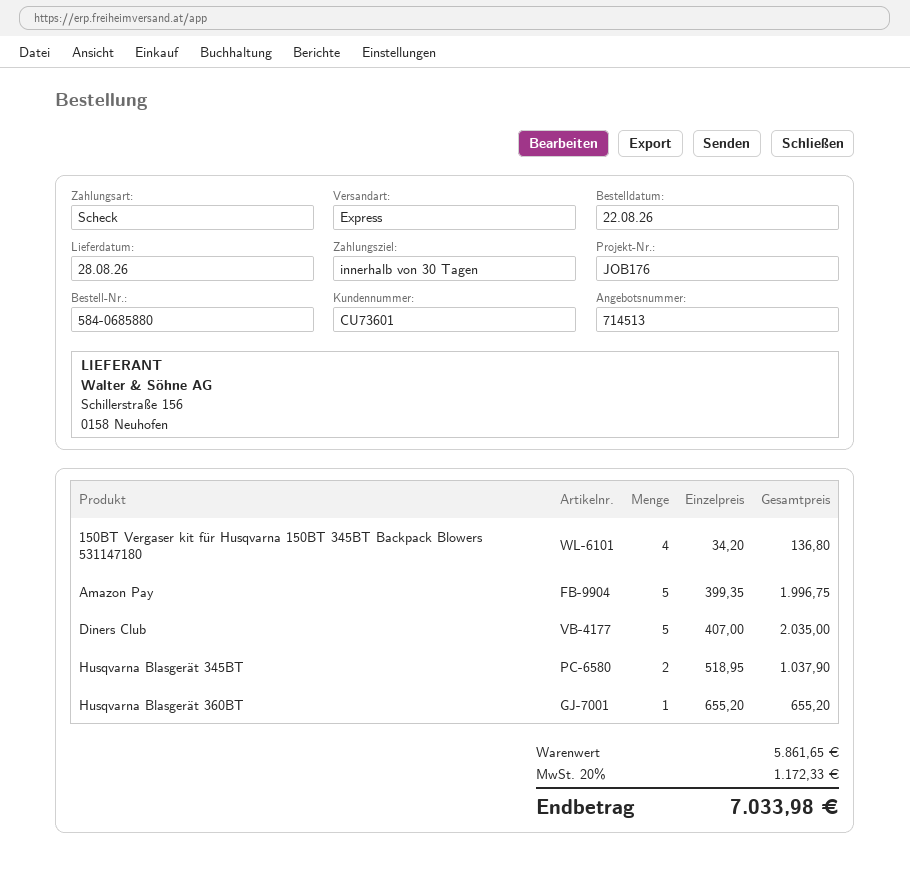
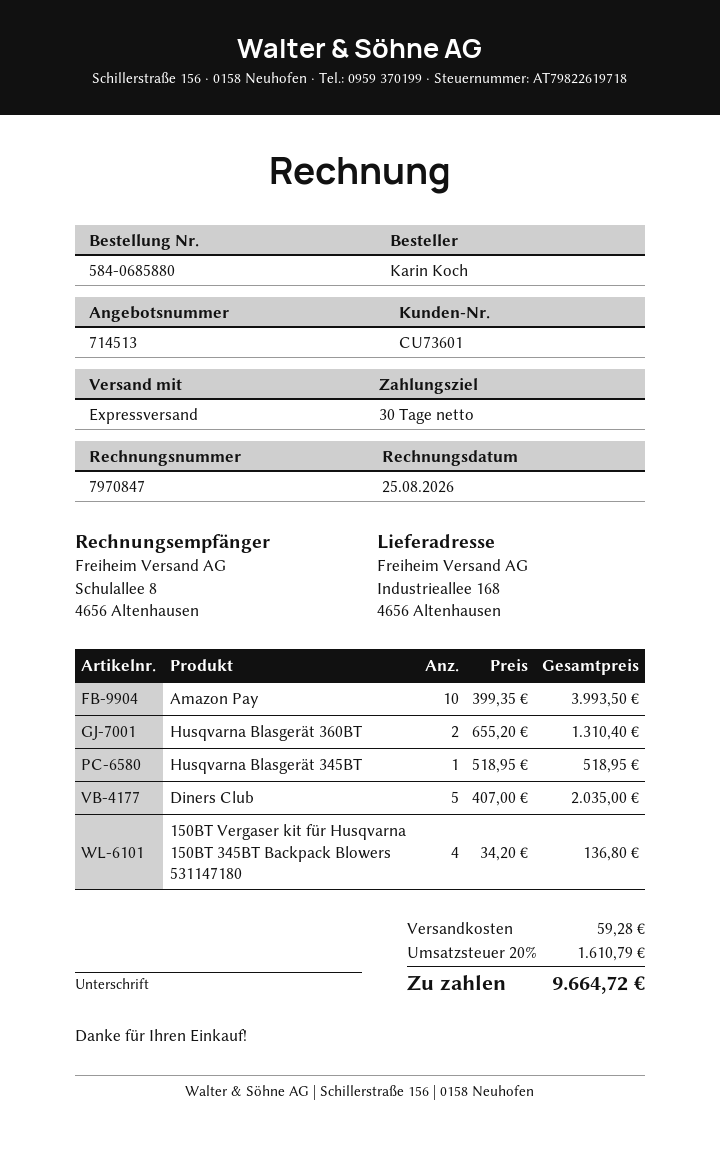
Amazon Pay: 5 x 399.35 = 1996.75 -> 10 x 399.35 = 3993.50
Husqvarna Blasgerät 345BT: 2 x 518.95 = 1037.90 -> 1 x 518.95 = 518.95
Husqvarna Blasgerät 360BT: 1 x 655.20 = 655.20 -> 2 x 655.20 = 1310.40
shipping: none -> 59.28
tax: 20% = 1172.33 -> 20% = 1610.79
total: 7033.98 -> 9664.72

